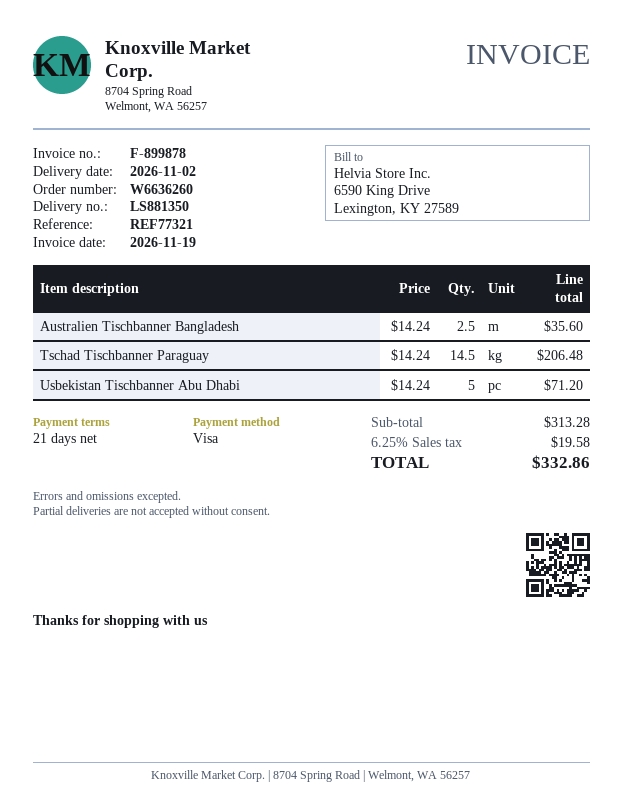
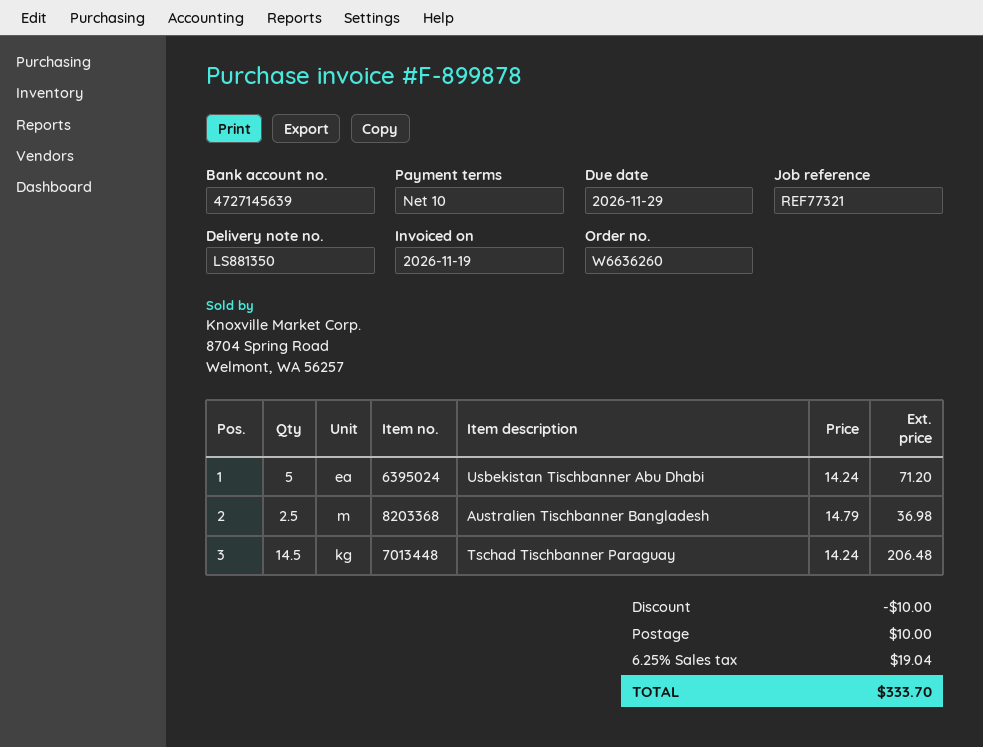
payment terms: 21 days -> 10 days
Australien Tischbanner Bangladesh: 2.5 x 14.24 = 35.60 -> 2.5 x 14.79 = 36.98
discount: none -> 10.00
shipping: none -> 10.00
tax: 6.25% = 19.58 -> 6.25% = 19.04
total: 332.86 -> 333.70

